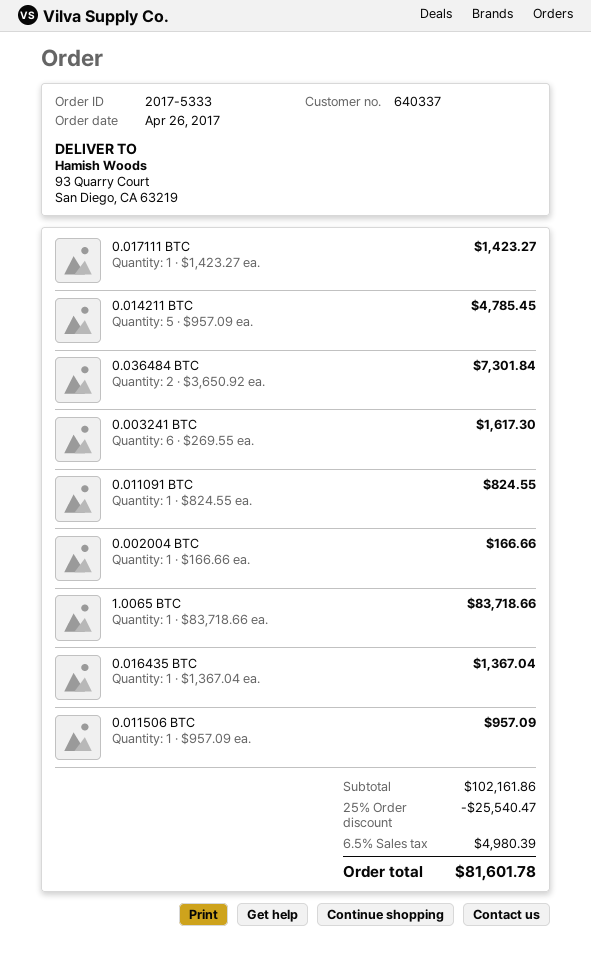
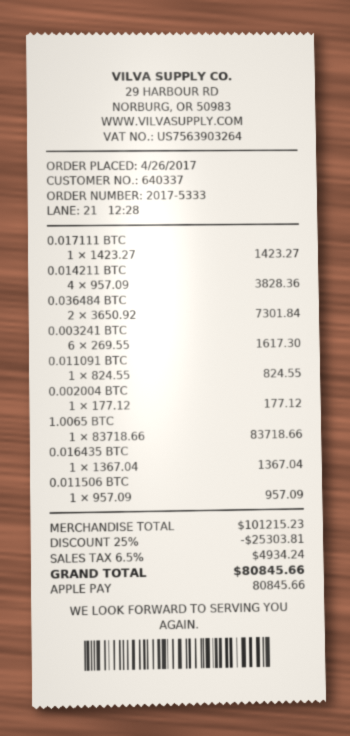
0.014211 BTC: 5 x 957.09 = 4785.45 -> 4 x 957.09 = 3828.36
0.002004 BTC: 1 x 166.66 = 166.66 -> 1 x 177.12 = 177.12
subtotal: 102161.86 -> 101215.23
discount: 25% = 25540.47 -> 25% = 25303.81
tax: 6.5% = 4980.39 -> 6.5% = 4934.24
total: 81601.78 -> 80845.66

